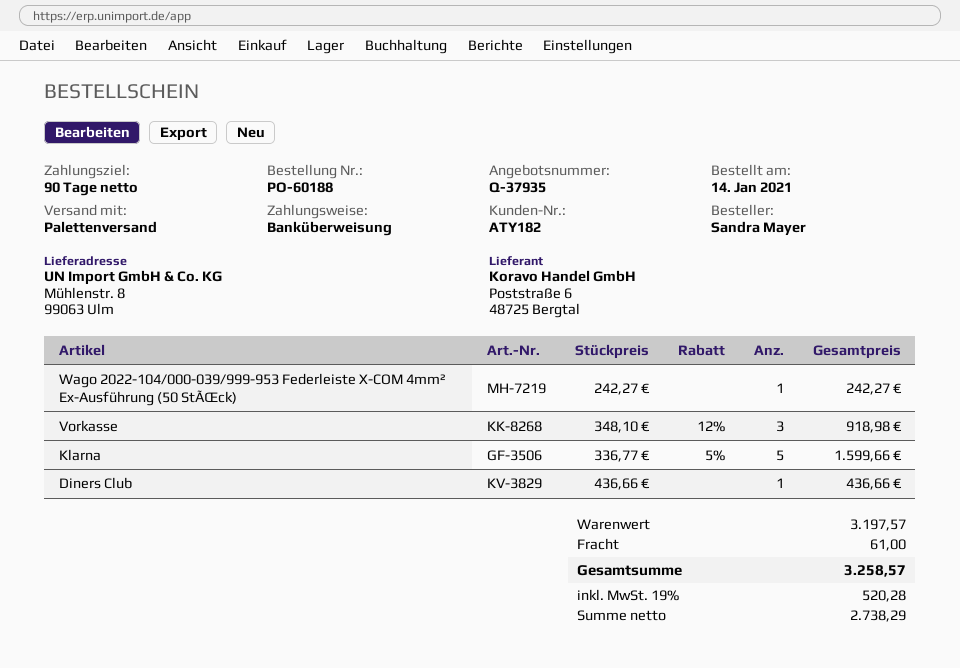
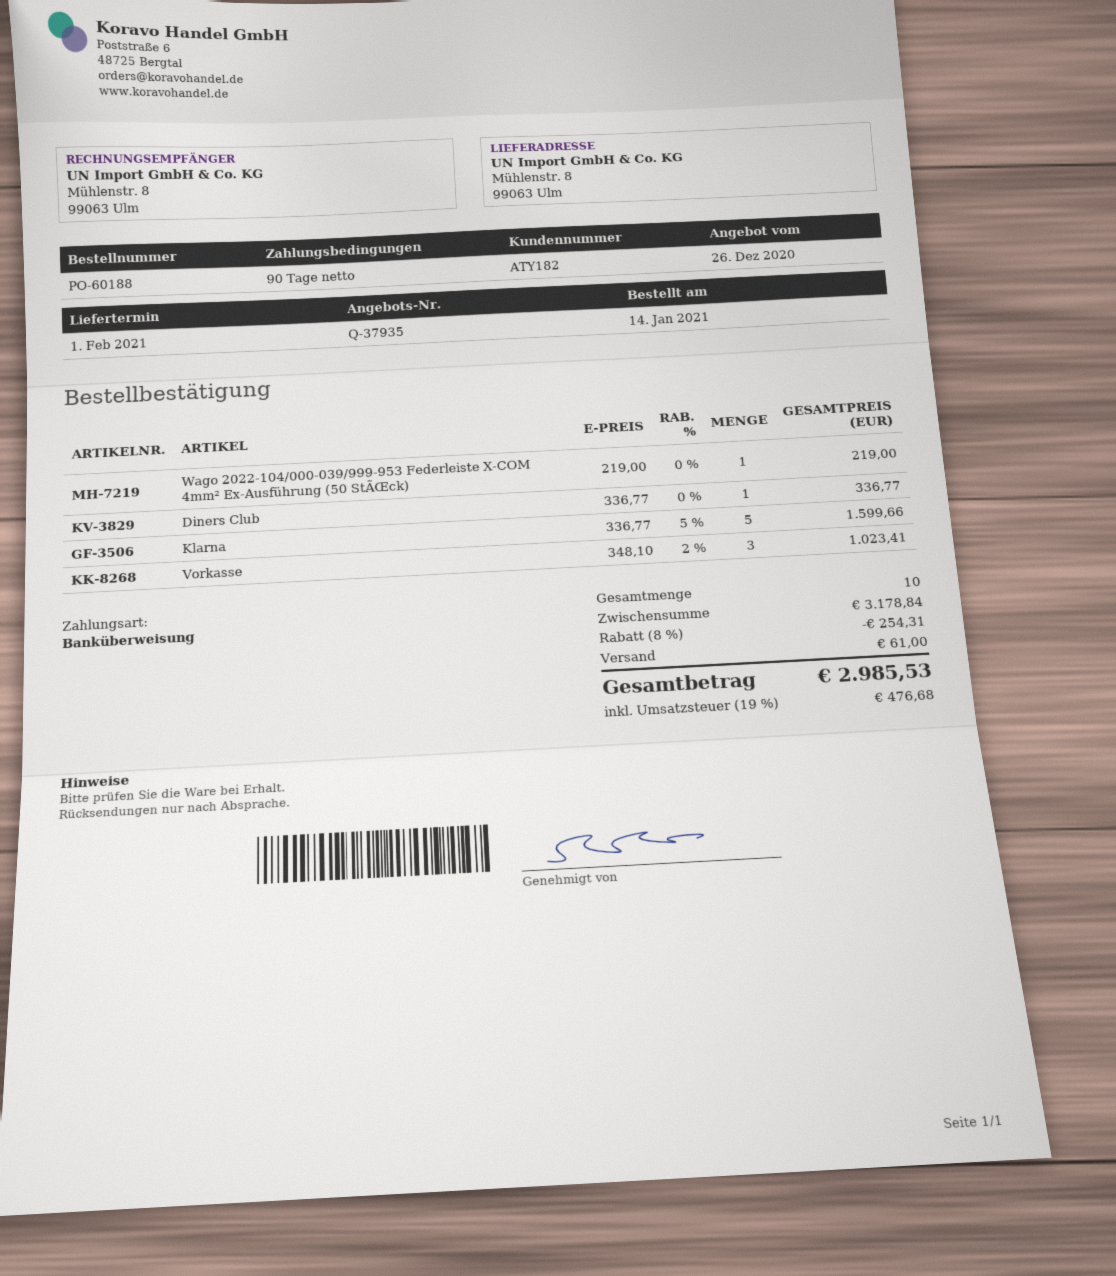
Wago 2022-104/000-039/999-953 Federleiste X-COM 4mm² Ex-Ausführung (50 StÃŒck): 1 x 242.27 = 242.27 -> 1 x 219.00 = 219.00
Vorkasse: 3 x 348.10 - 12% = 918.98 -> 3 x 348.10 - 2% = 1023.41
Diners Club: 1 x 436.66 = 436.66 -> 1 x 336.77 = 336.77
subtotal: 3197.57 -> 3178.84
discount: none -> 8% = 254.31
tax: 19% = 520.28 -> 19% = 476.68
total: 3258.57 -> 2985.53

